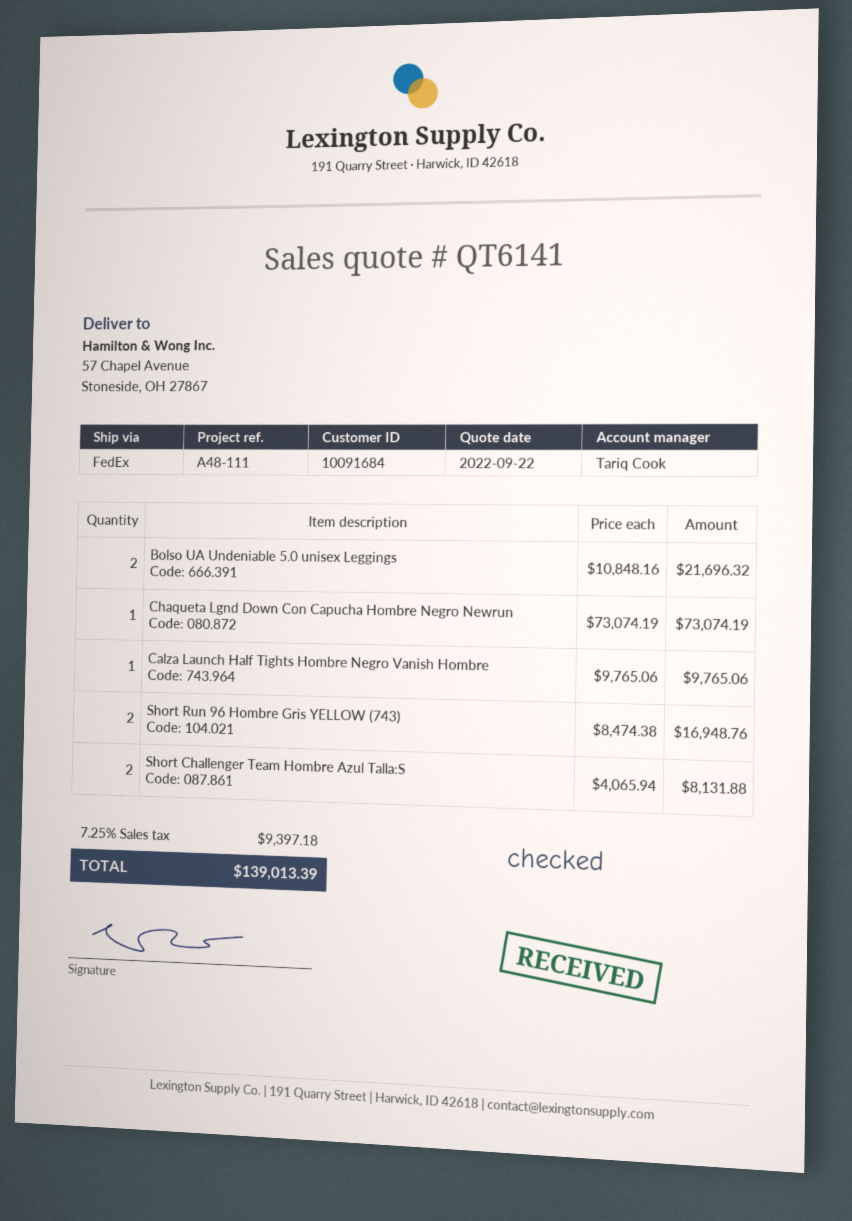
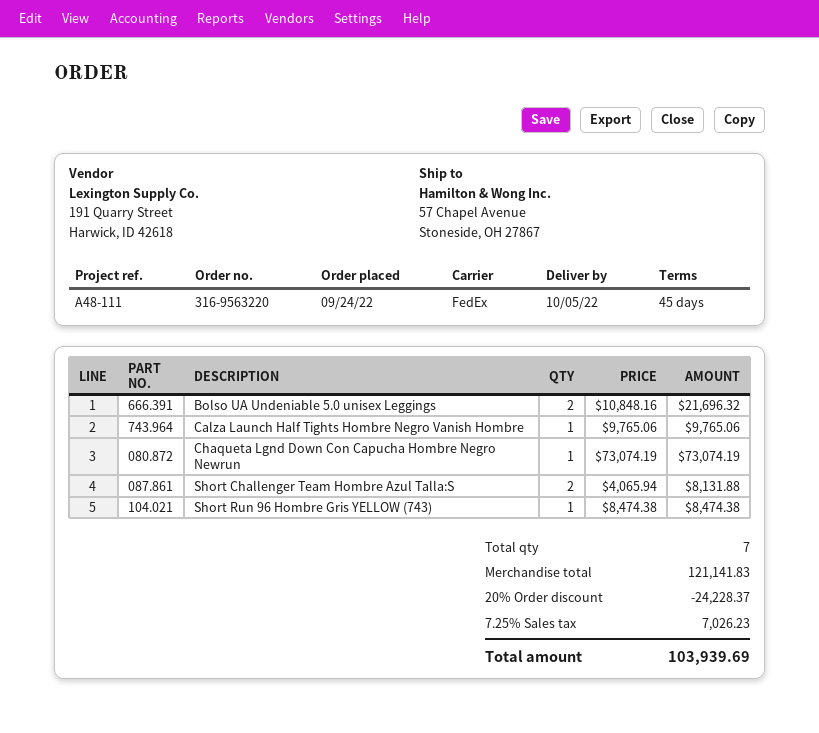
Short Run 96 Hombre Gris YELLOW (743): 2 x 8474.38 = 16948.76 -> 1 x 8474.38 = 8474.38
discount: none -> 20% = 24228.37
tax: 7.25% = 9397.18 -> 7.25% = 7026.23
total: 139013.39 -> 103939.69

